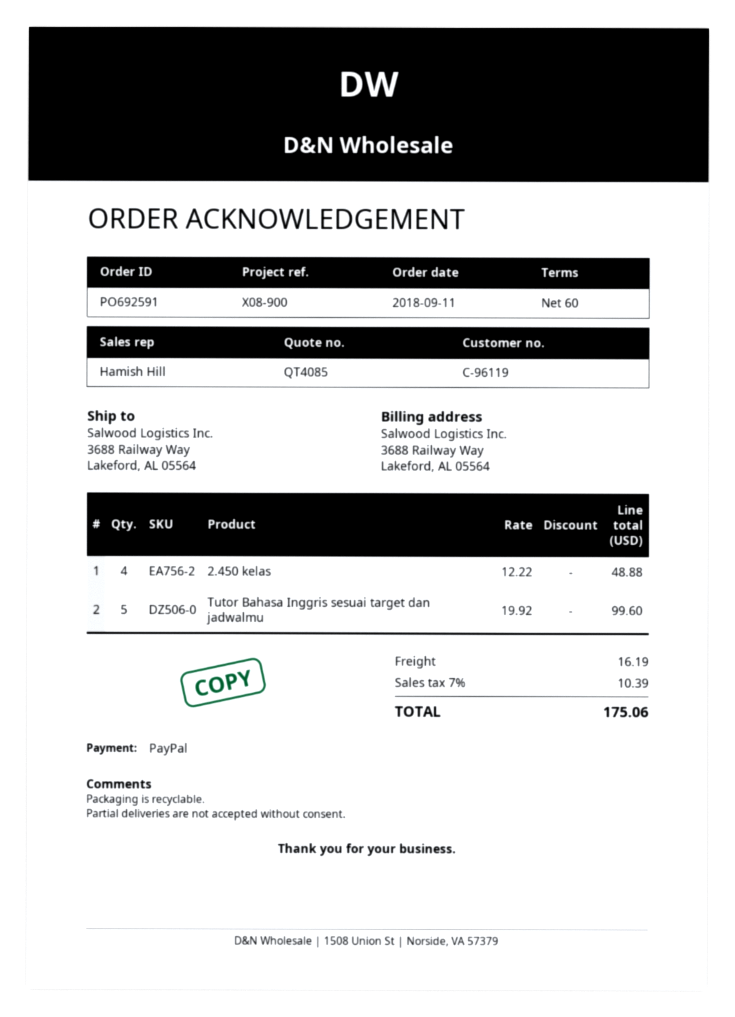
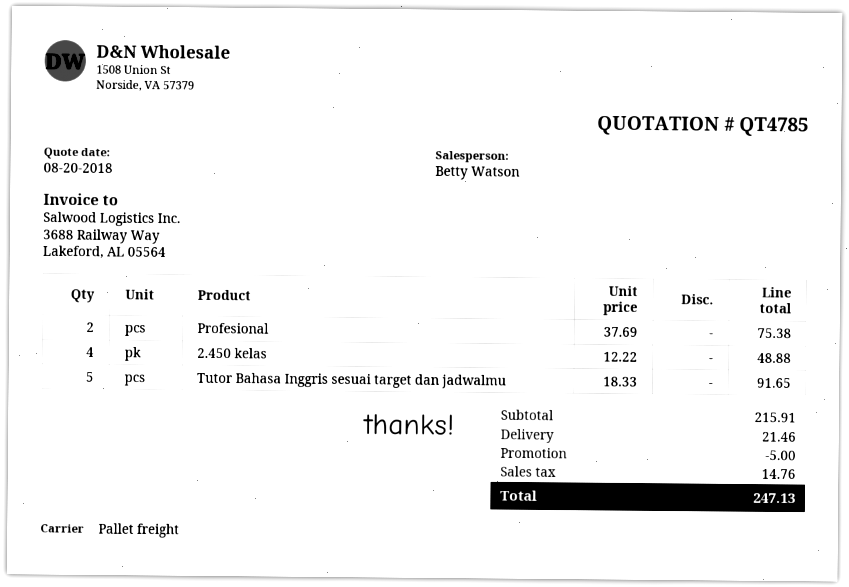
quote number: QT4085 -> QT4785
sales rep: Hamish Hill -> Betty Watson
Tutor Bahasa Inggris sesuai target dan jadwalmu: 5 x 19.92 = 99.60 -> 5 x 18.33 = 91.65
Profesional: none -> 2 x 37.69 = 75.38
discount: none -> 5.00
shipping: 16.19 -> 21.46
tax: 10.39 -> 14.76
total: 175.06 -> 247.13

